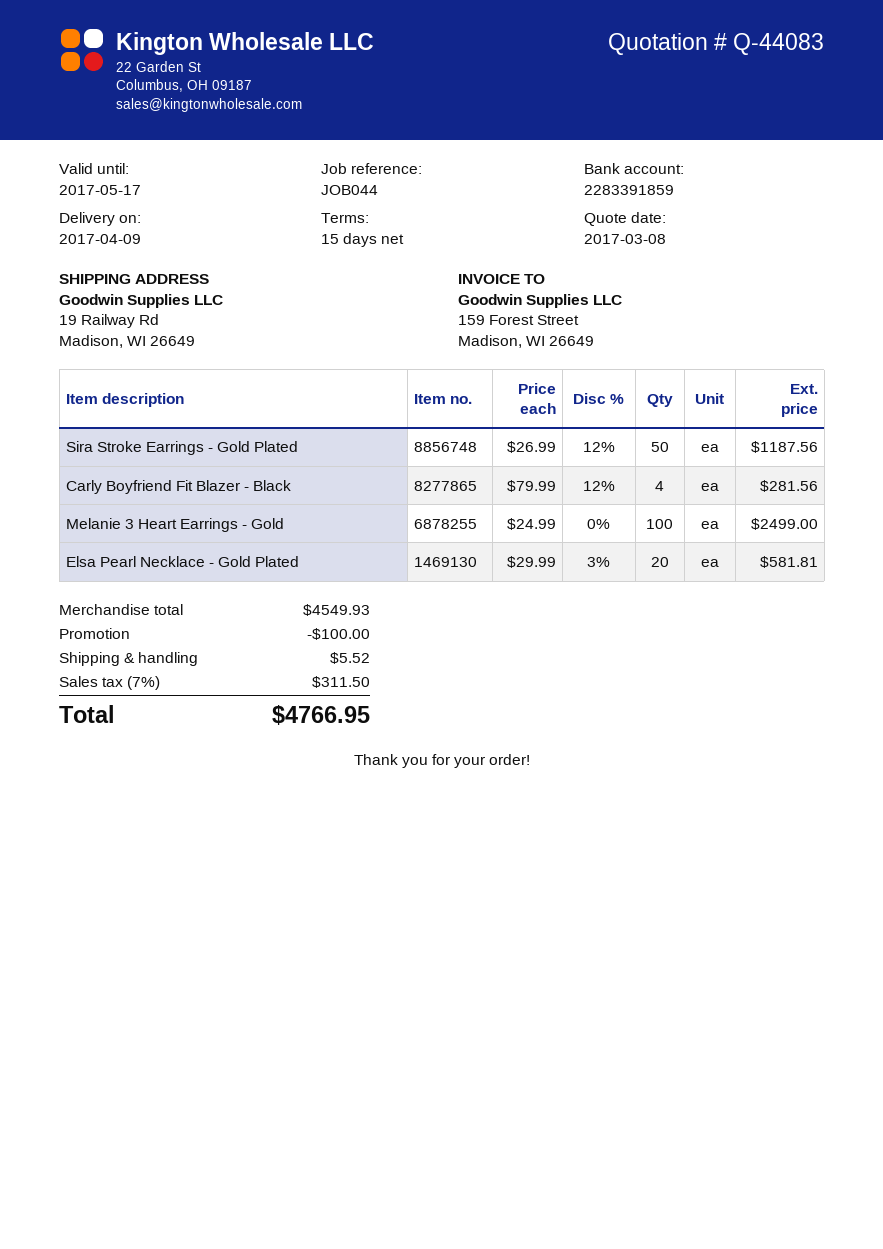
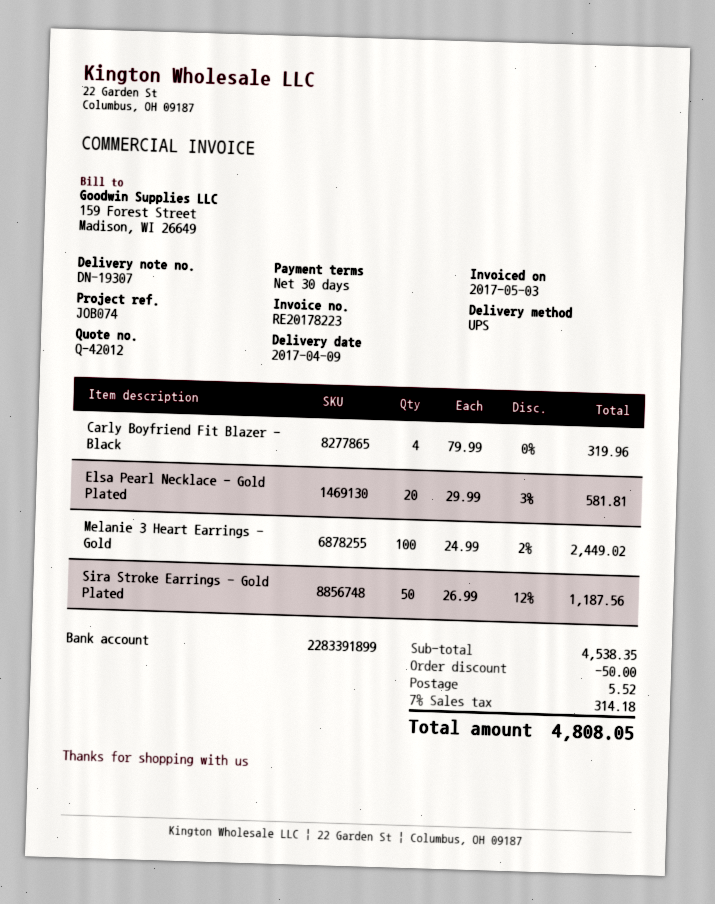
quote number: Q-44083 -> Q-42012
payment terms: 15 days -> 30 days
reference: JOB044 -> JOB074
bank account: 2283391859 -> 2283391899
Carly Boyfriend Fit Blazer - Black: 4 x 79.99 - 12% = 281.56 -> 4 x 79.99 = 319.96
Melanie 3 Heart Earrings - Gold: 100 x 24.99 = 2499.00 -> 100 x 24.99 - 2% = 2449.02
subtotal: 4549.93 -> 4538.35
discount: 100.00 -> 50.00
tax: 7% = 311.50 -> 7% = 314.18
total: 4766.95 -> 4808.05

